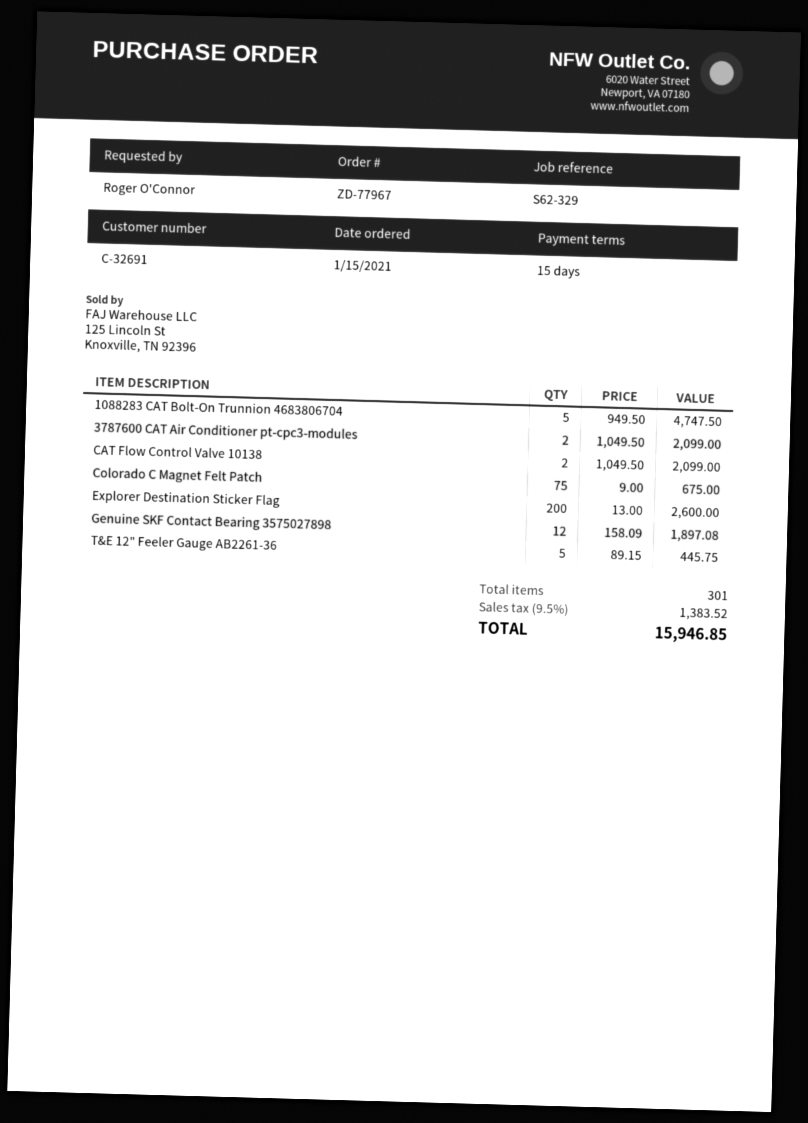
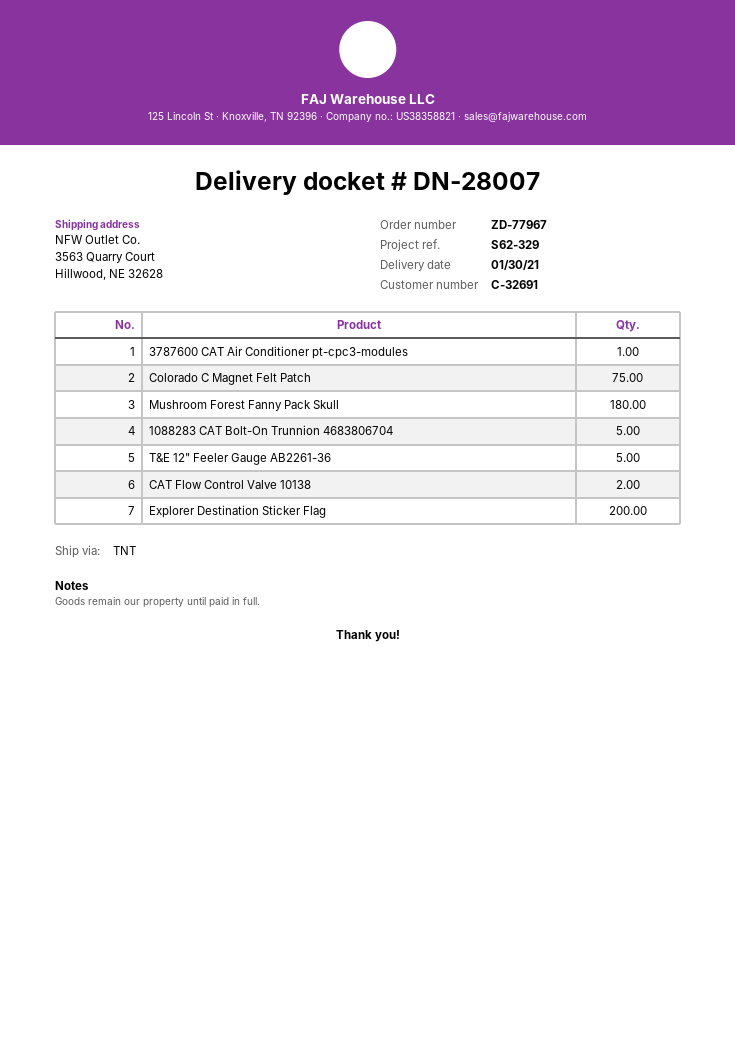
3787600 CAT Air Conditioner pt-cpc3-modules: 2 -> 1
Genuine SKF Contact Bearing 3575027898: 12 -> none
Mushroom Forest Fanny Pack Skull: none -> 180

